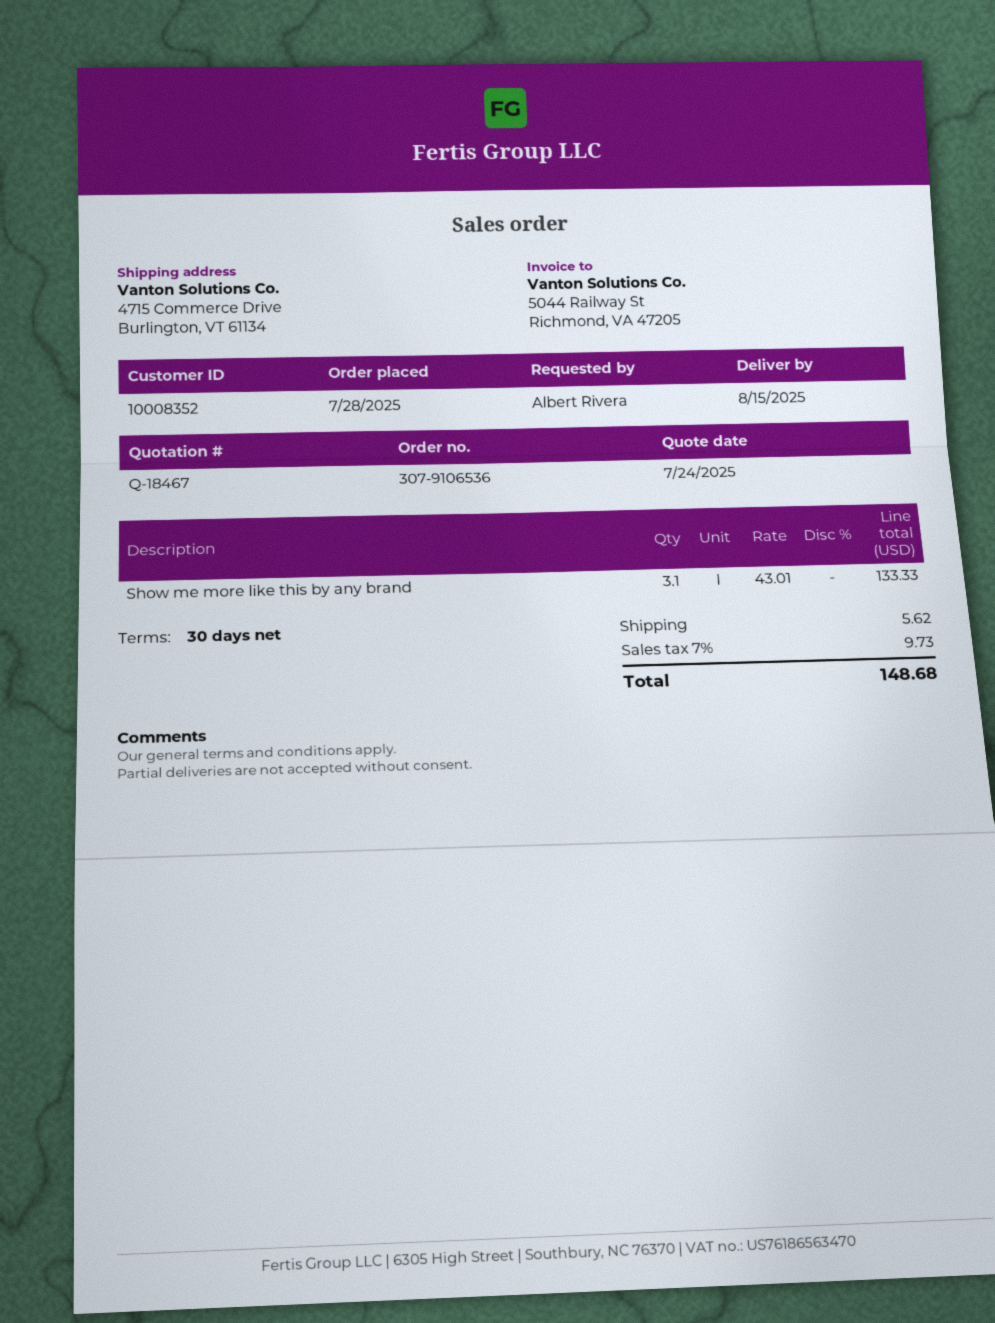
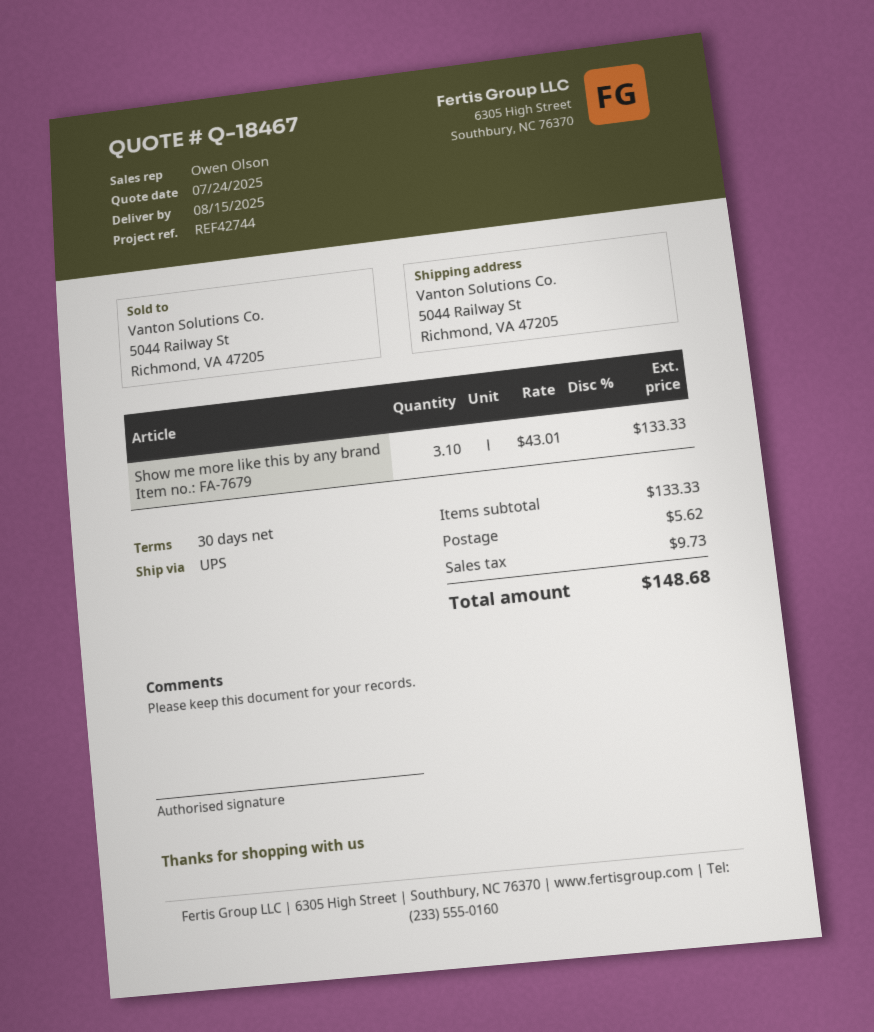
ship to: 4715 Commerce Drive, Burlington, VT 61134 -> 5044 Railway St, Richmond, VA 47205

